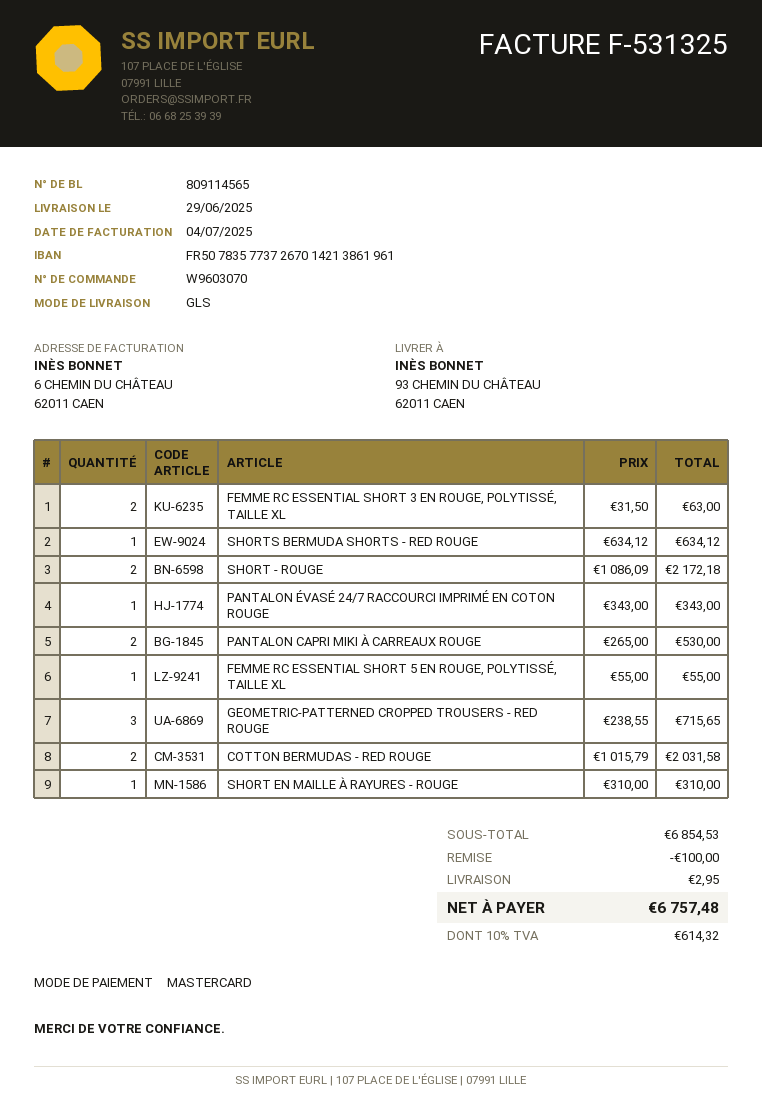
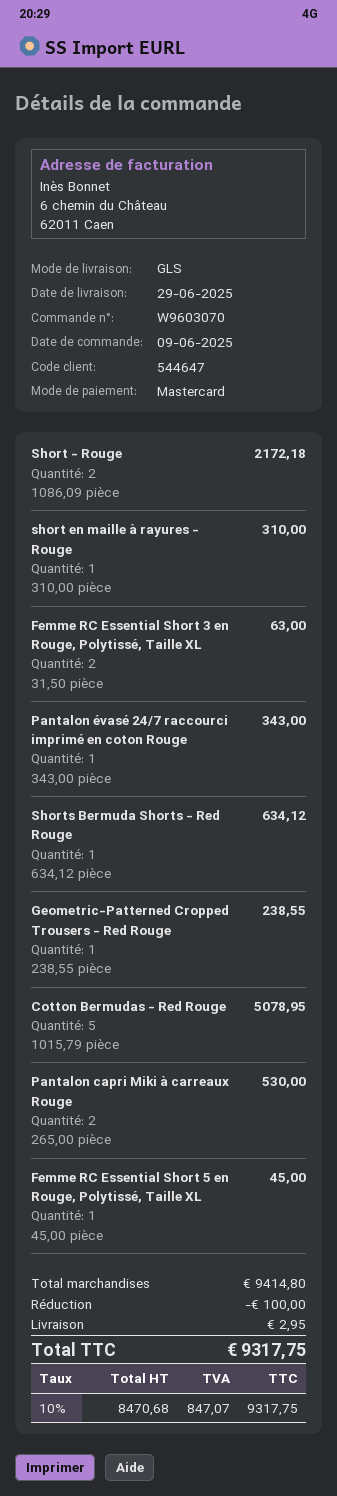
FEMME RC ESSENTIAL SHORT 5 EN ROUGE, POLYTISSÉ, TAILLE XL: 1 x 55.00 = 55.00 -> 1 x 45.00 = 45.00
GEOMETRIC-PATTERNED CROPPED TROUSERS - RED ROUGE: 3 x 238.55 = 715.65 -> 1 x 238.55 = 238.55
COTTON BERMUDAS - RED ROUGE: 2 x 1015.79 = 2031.58 -> 5 x 1015.79 = 5078.95
subtotal: 6854.53 -> 9414.80
tax: 10% = 614.32 -> 10% = 847.07
total: 6757.48 -> 9317.75

